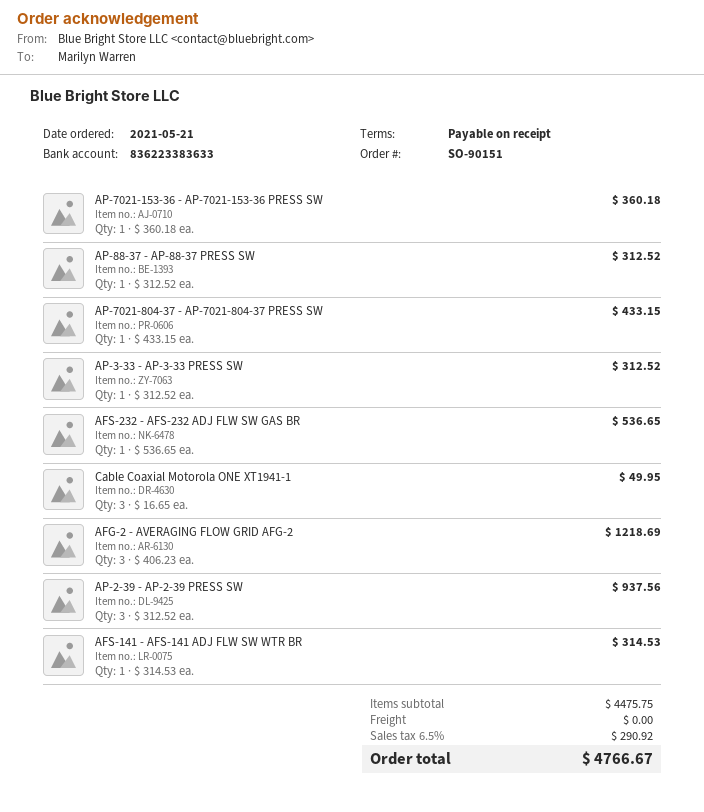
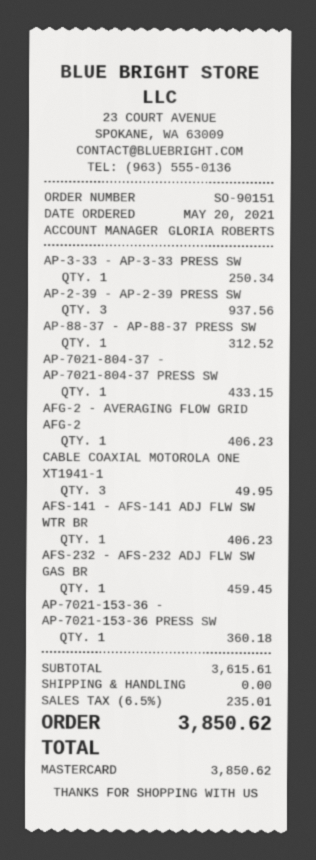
order date: 2021-05-21 -> 2021-05-20
AP-3-33 - AP-3-33 PRESS SW: 1 for 312.52 -> 1 for 250.34
AFS-232 - AFS-232 ADJ FLW SW GAS BR: 1 for 536.65 -> 1 for 459.45
AFG-2 - AVERAGING FLOW GRID AFG-2: 3 for 1218.69 -> 1 for 406.23
AFS-141 - AFS-141 ADJ FLW SW WTR BR: 1 for 314.53 -> 1 for 406.23
subtotal: 4475.75 -> 3615.61
tax: 6.5% = 290.92 -> 6.5% = 235.01
total: 4766.67 -> 3850.62

